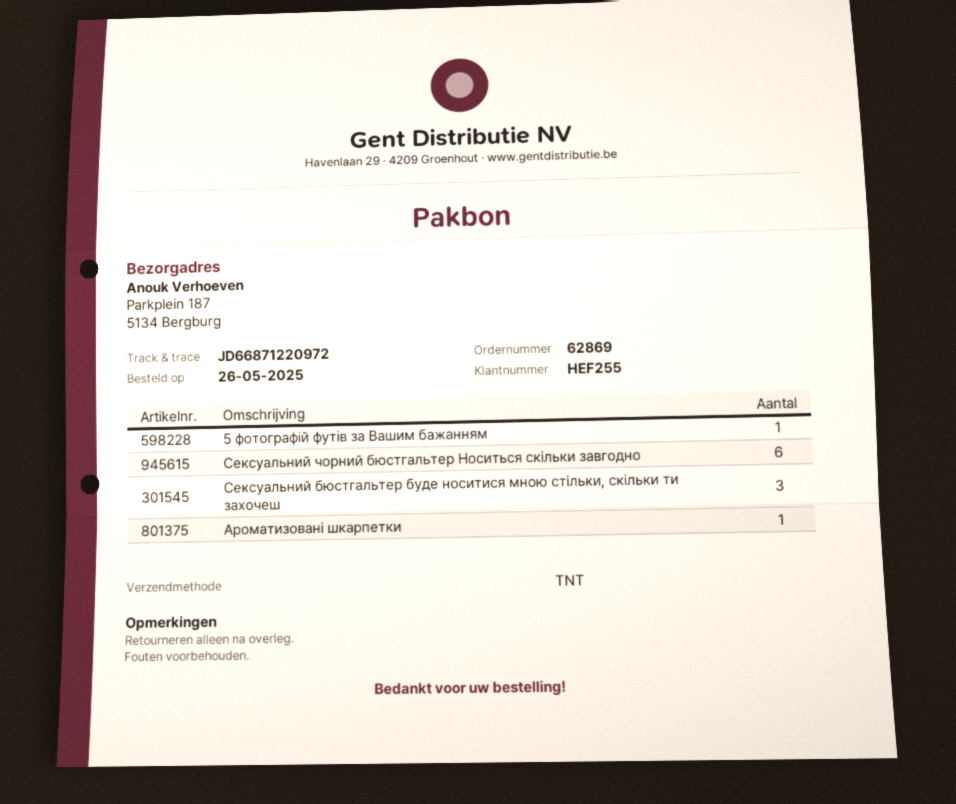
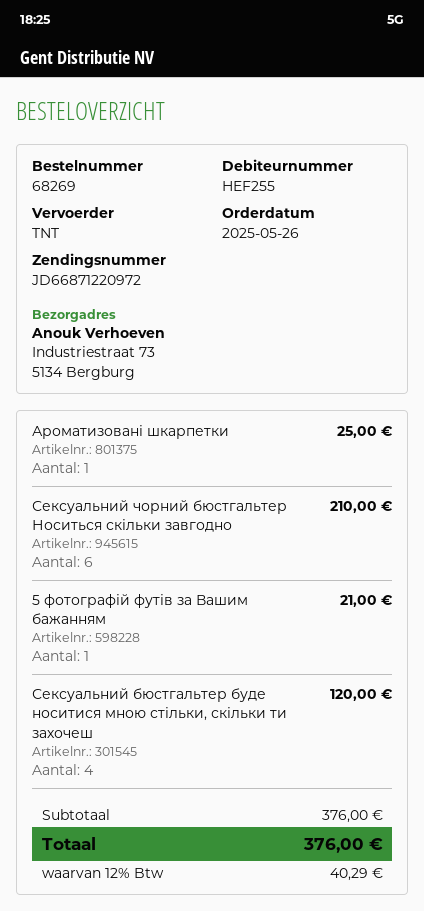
order number: 62869 -> 68269
ship to: Parkplein 187, 5134 Bergburg -> Industriestraat 73, 5134 Bergburg
Сексуальний бюстгальтер буде носитися мною стільки, скільки ти захочеш: 3 -> 4

